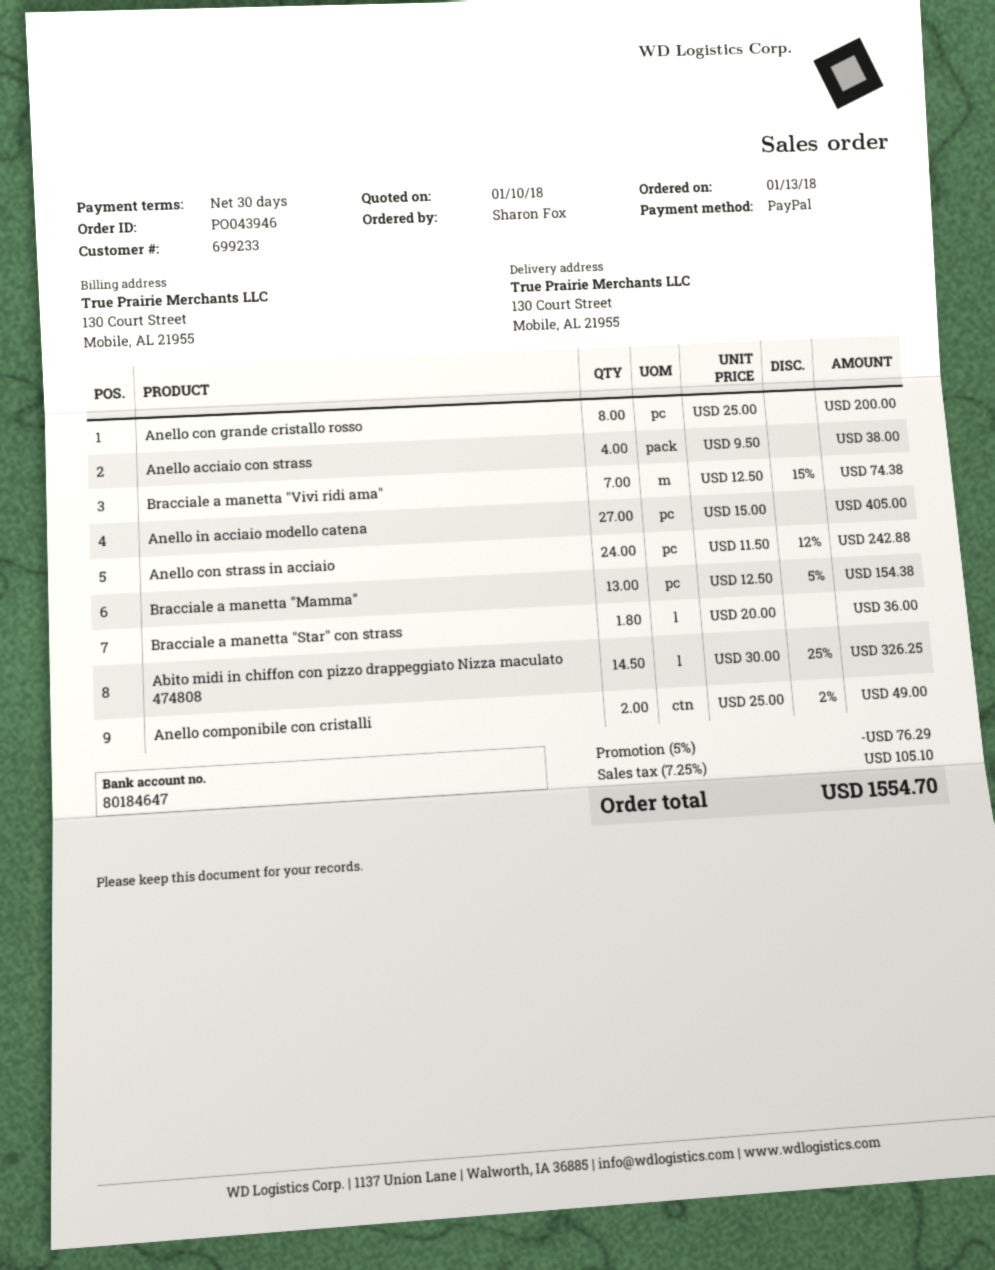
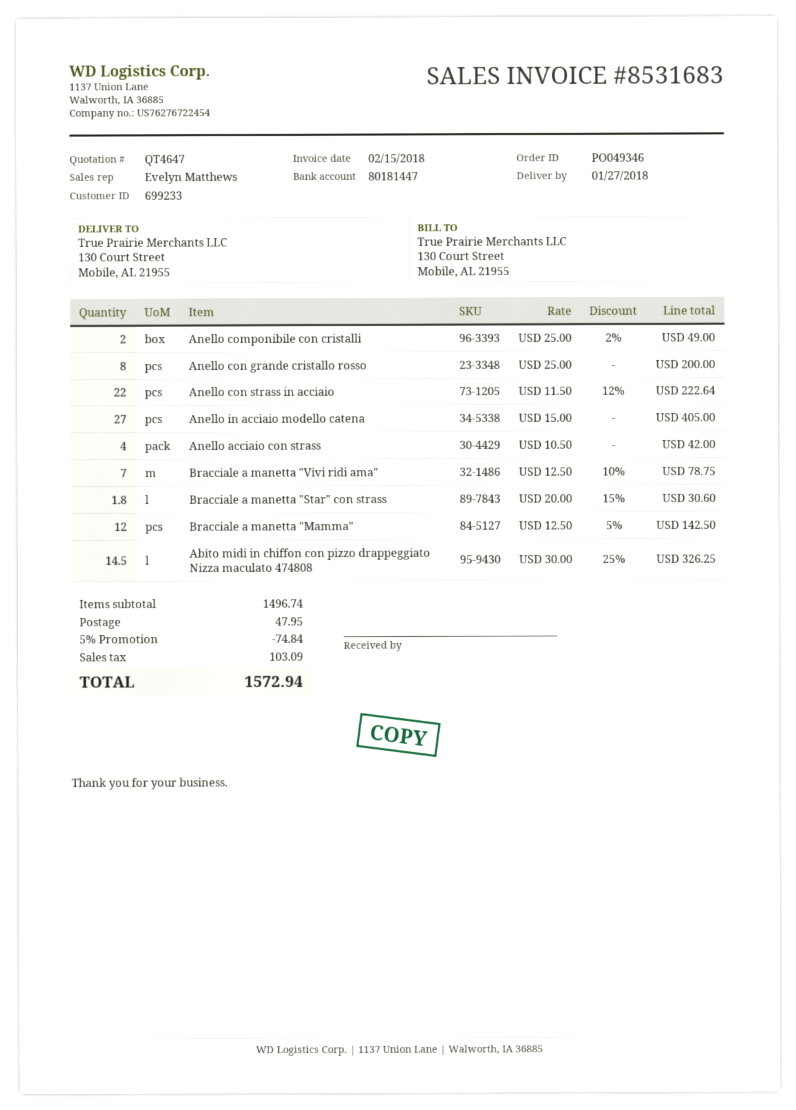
order number: PO043946 -> PO049346
bank account: 80184647 -> 80181447
Anello acciaio con strass: 4 x 9.50 = 38.00 -> 4 x 10.50 = 42.00
Bracciale a manetta "Vivi ridi ama": 7 x 12.50 - 15% = 74.38 -> 7 x 12.50 - 10% = 78.75
Anello con strass in acciaio: 24 x 11.50 - 12% = 242.88 -> 22 x 11.50 - 12% = 222.64
Bracciale a manetta "Mamma": 13 x 12.50 - 5% = 154.38 -> 12 x 12.50 - 5% = 142.50
Bracciale a manetta "Star" con strass: 1.8 x 20.00 = 36.00 -> 1.8 x 20.00 - 15% = 30.60
discount: 5% = 76.29 -> 5% = 74.84
shipping: none -> 47.95
tax: 105.10 -> 103.09
total: 1554.70 -> 1572.94

